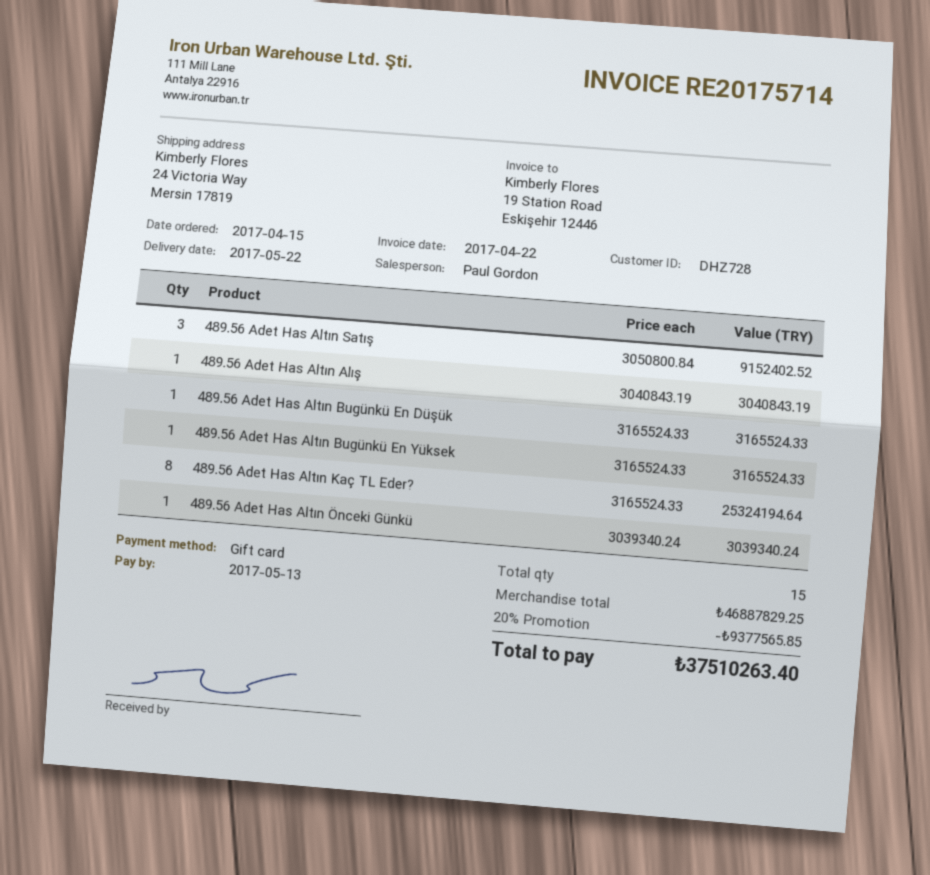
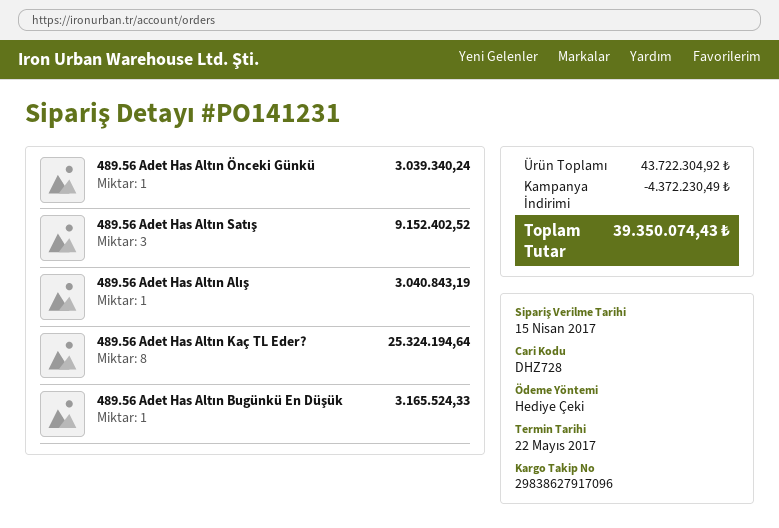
489.56 Adet Has Altın Bugünkü En Yüksek: 1 for 3165524.33 -> none
subtotal: 46887829.25 -> 43722304.92
discount: 9377565.85 -> 4372230.49
total: 37510263.40 -> 39350074.43

